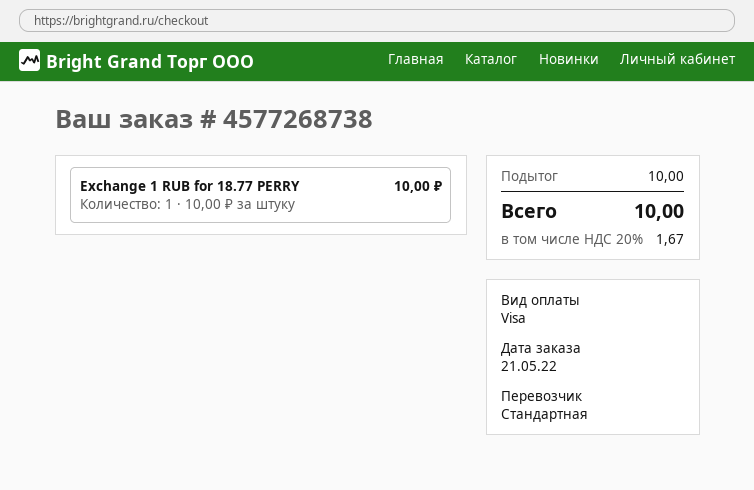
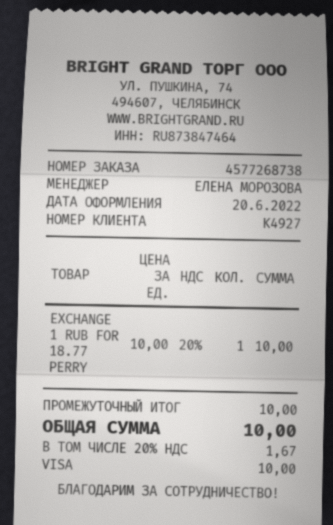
order date: 2022-05-21 -> 2022-06-20

